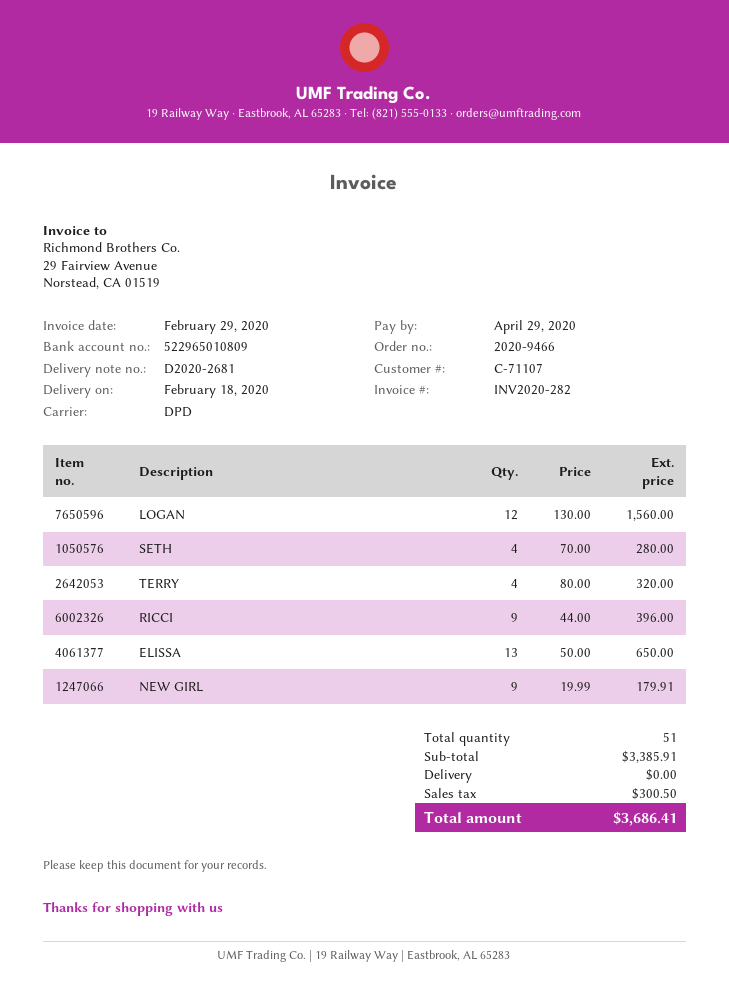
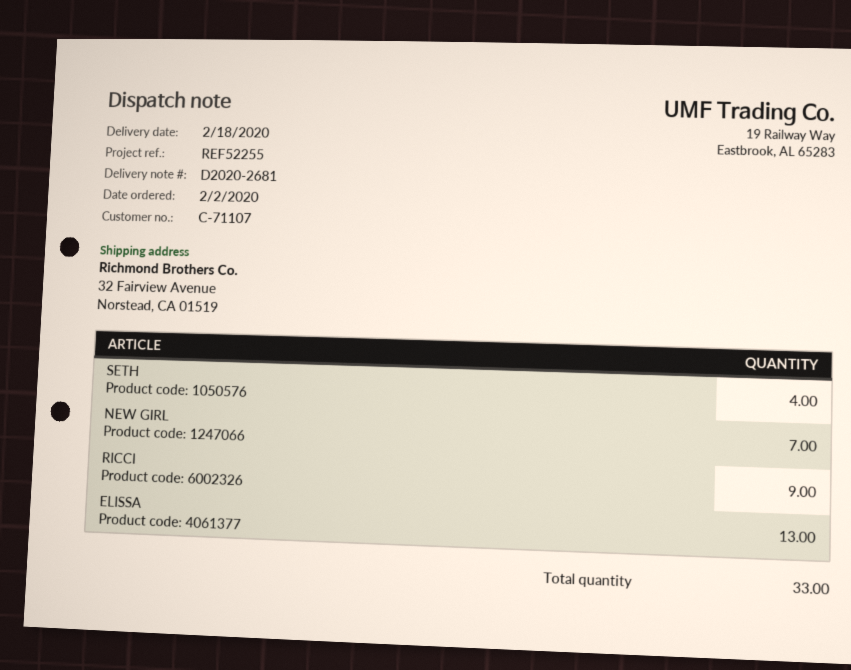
LOGAN: 12 -> none
TERRY: 4 -> none
NEW GIRL: 9 -> 7
total quantity: 51 -> 33

